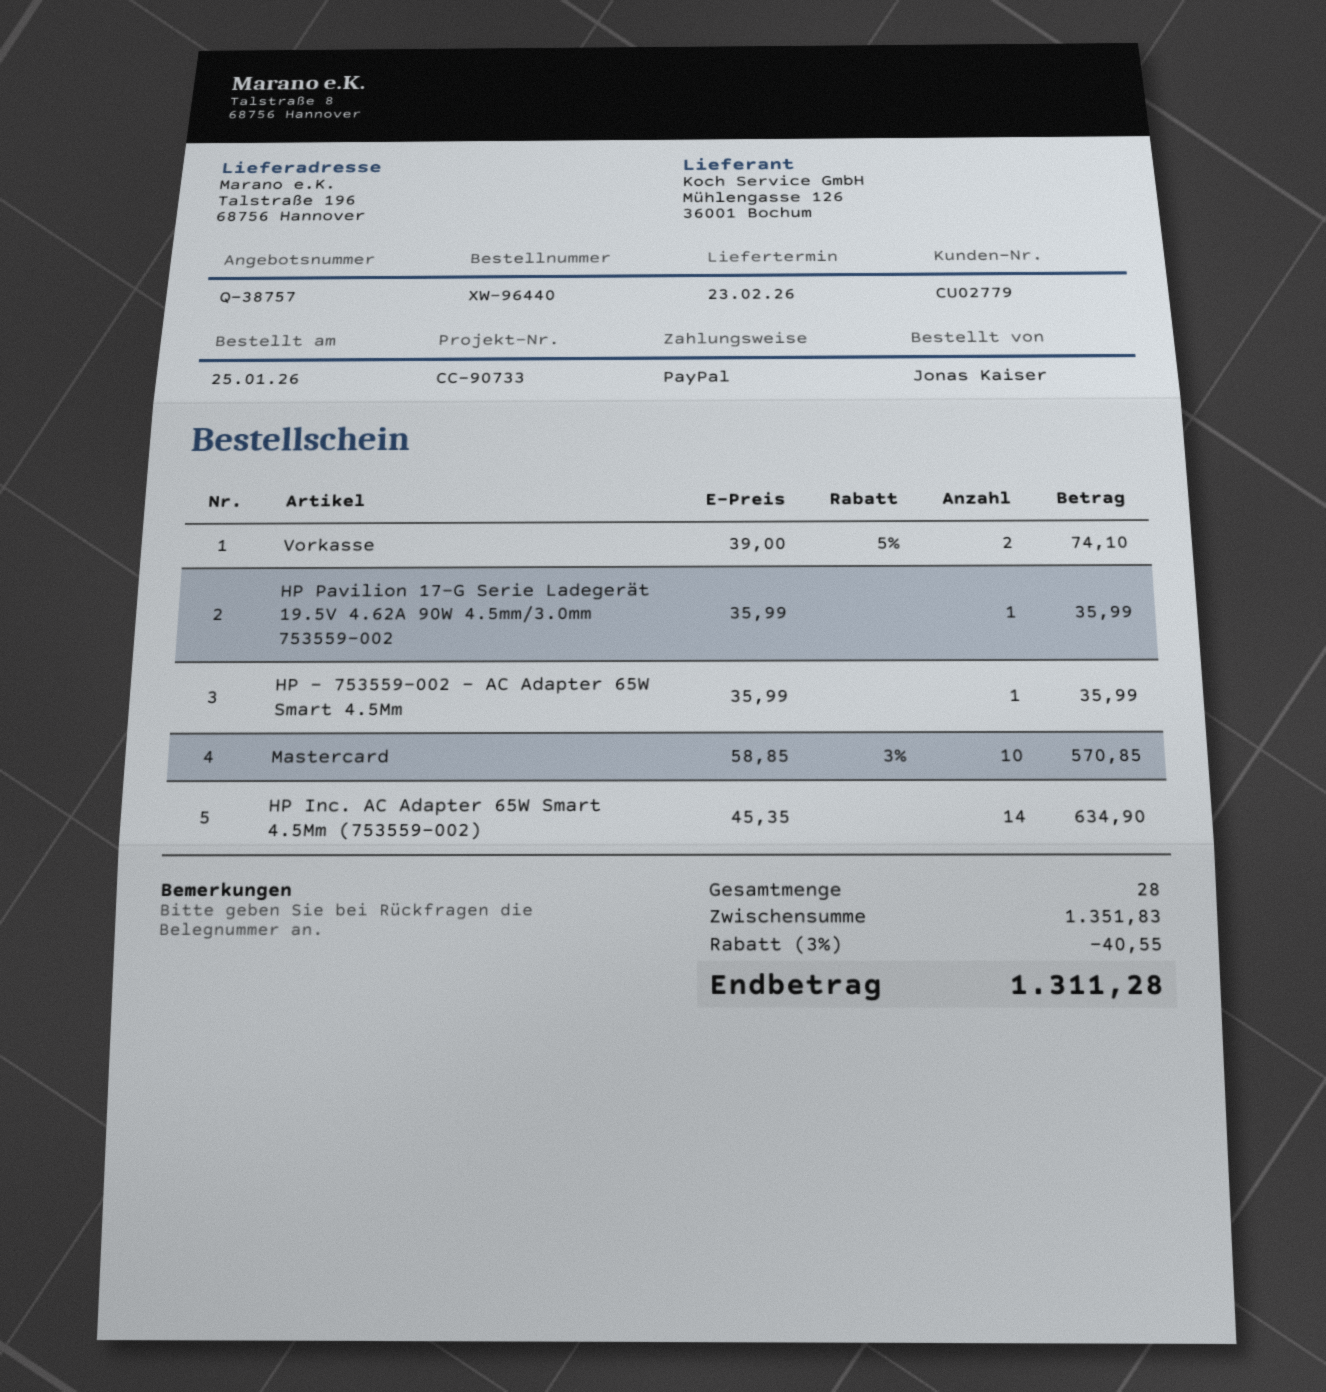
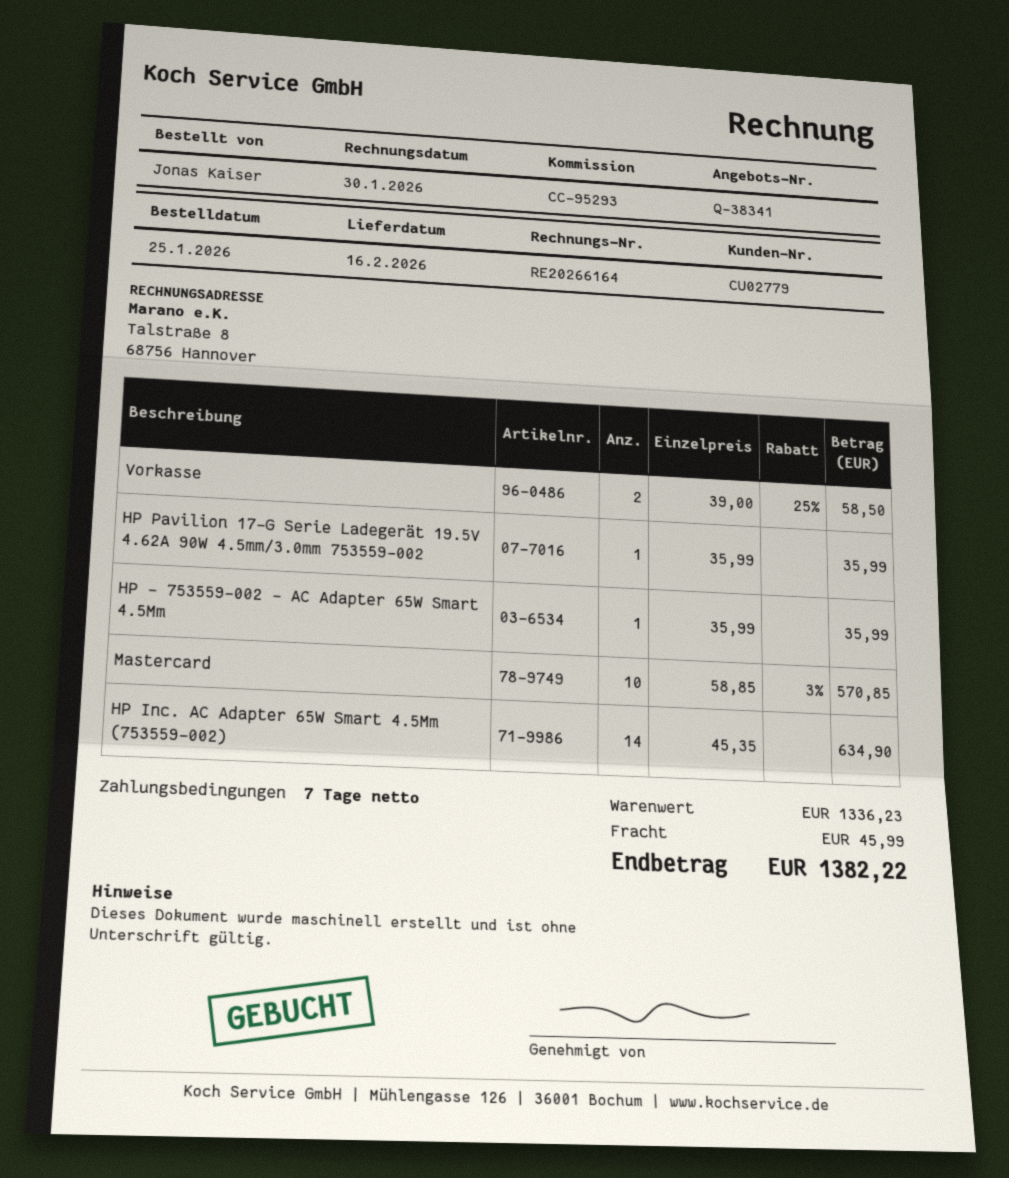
quote number: Q-38757 -> Q-38341
delivery date: 2026-02-23 -> 2026-02-16
reference: CC-90733 -> CC-95293
Vorkasse: 2 x 39.00 - 5% = 74.10 -> 2 x 39.00 - 25% = 58.50
subtotal: 1351.83 -> 1336.23
discount: 3% = 40.55 -> none
shipping: none -> 45.99
total: 1311.28 -> 1382.22

